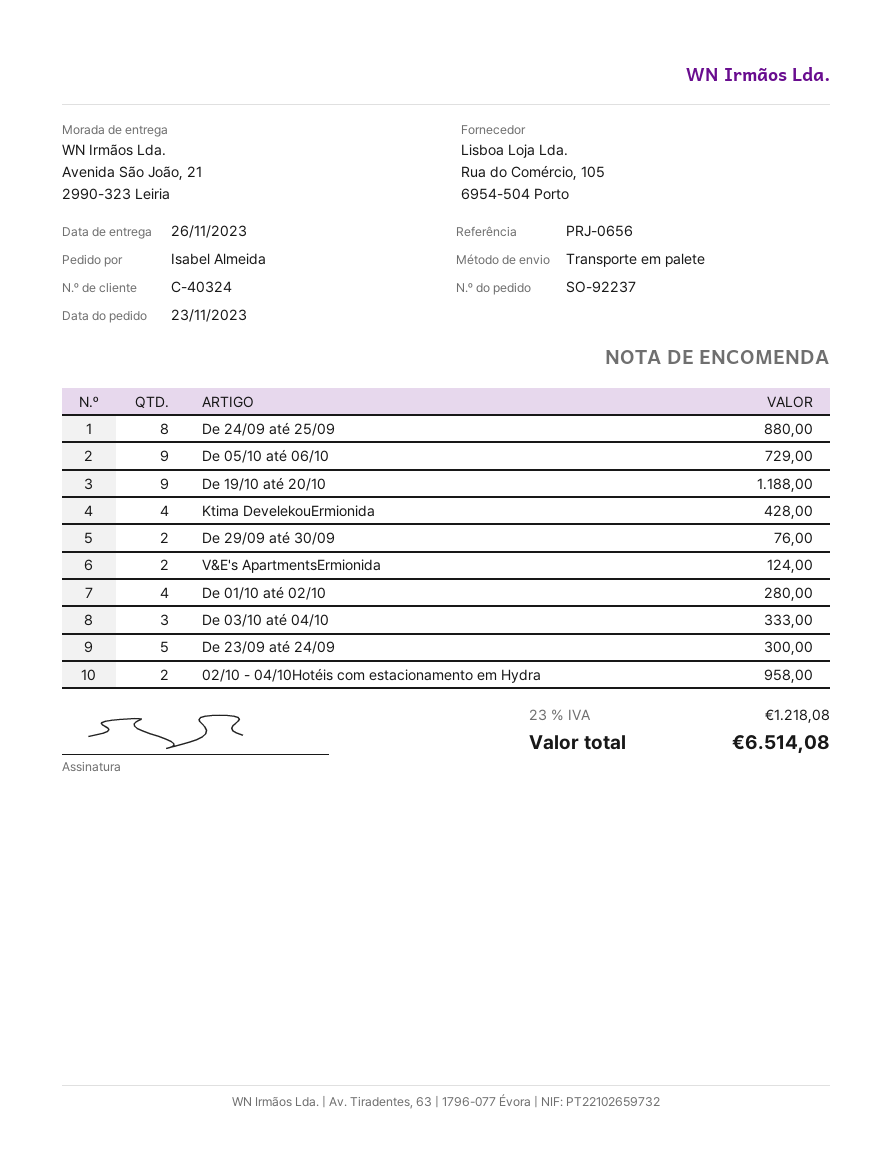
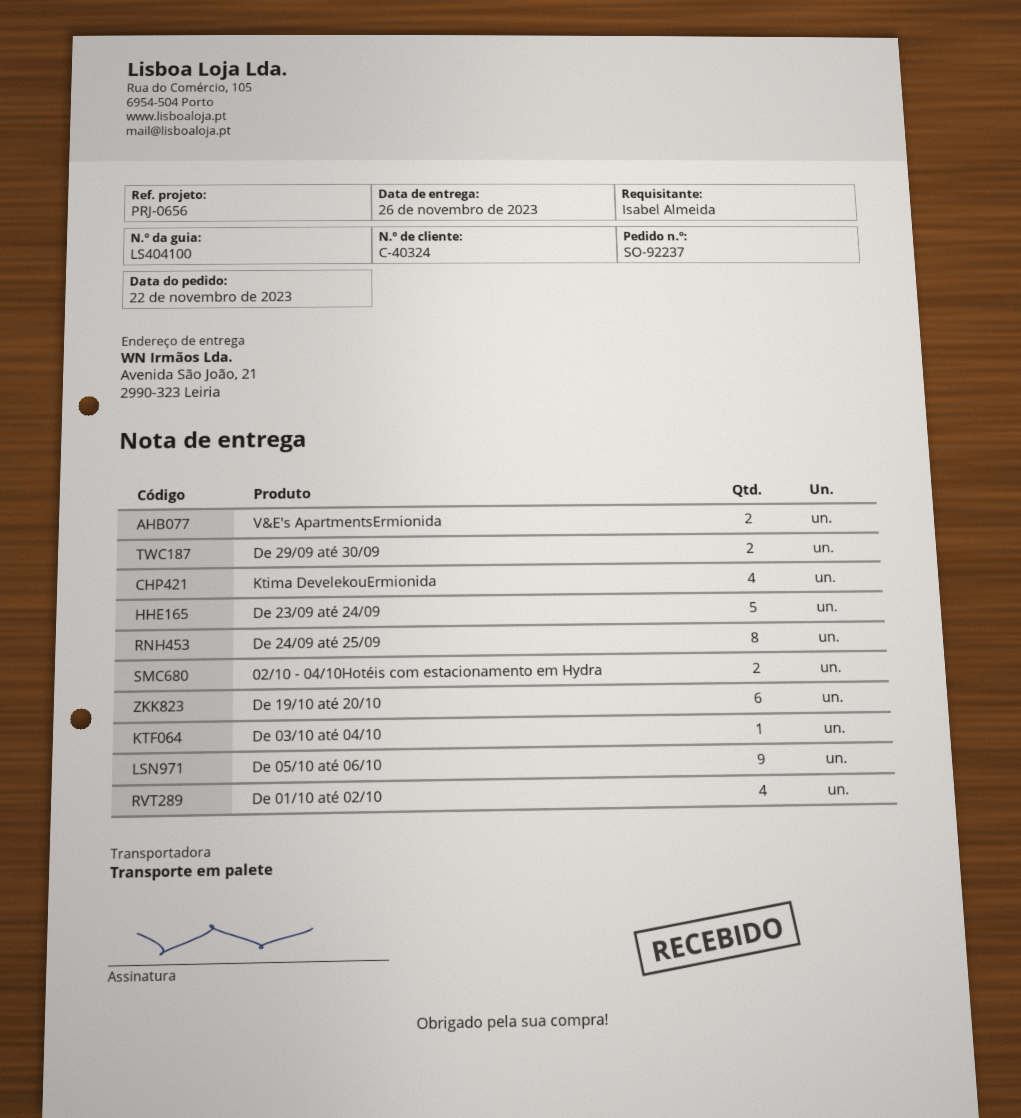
order date: 2023-11-23 -> 2023-11-22
De 19/10 até 20/10: 9 -> 6
De 03/10 até 04/10: 3 -> 1

